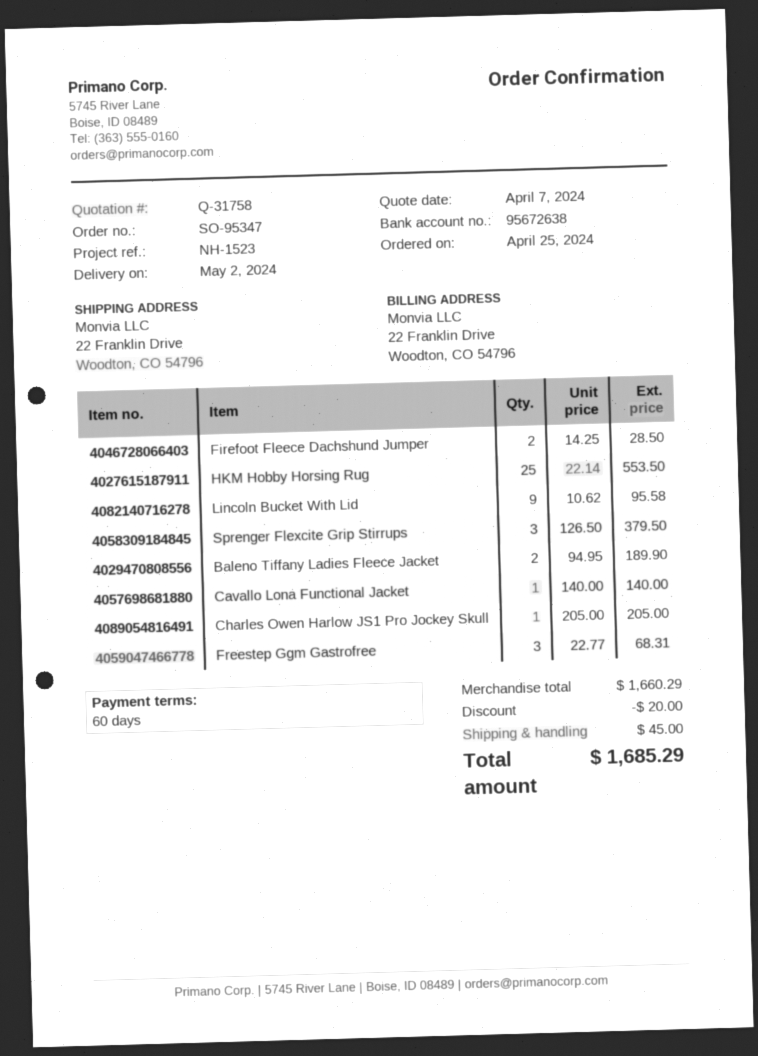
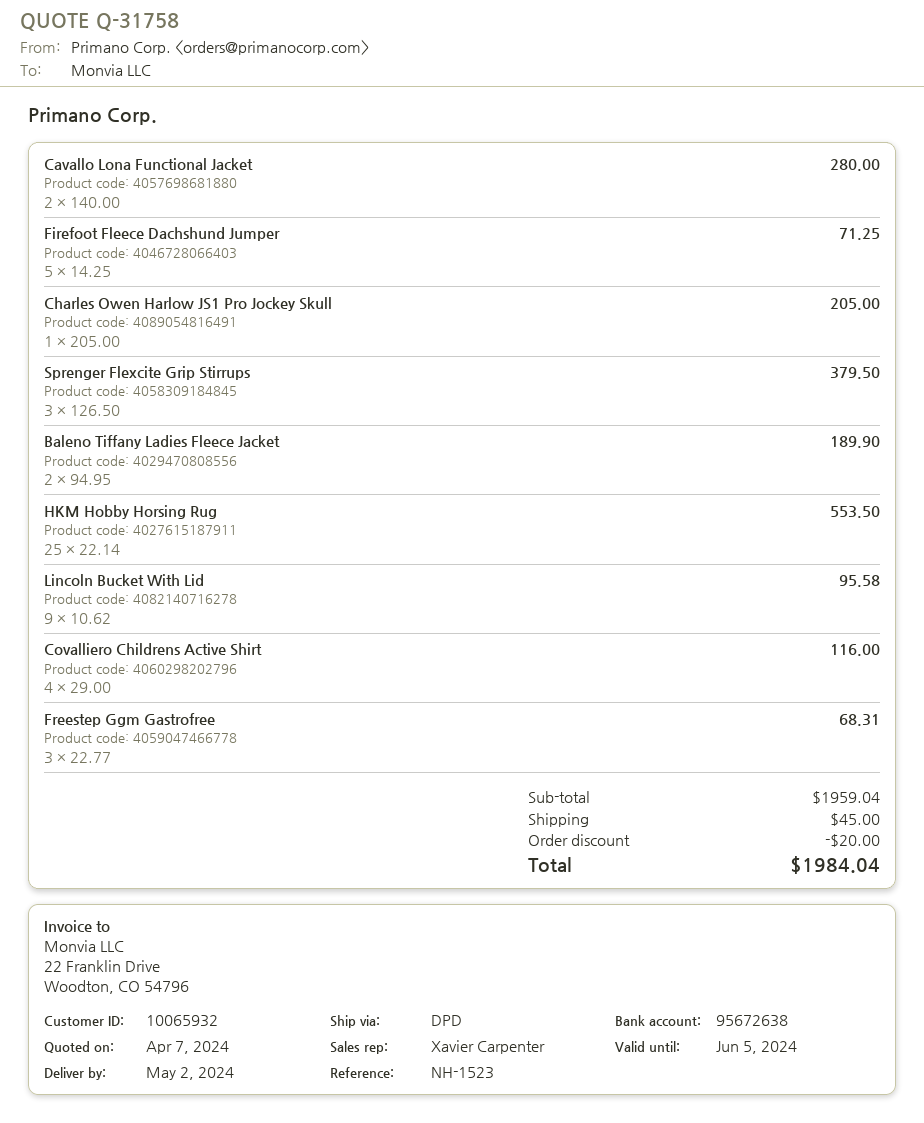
Firefoot Fleece Dachshund Jumper: 2 x 14.25 = 28.50 -> 5 x 14.25 = 71.25
Cavallo Lona Functional Jacket: 1 x 140.00 = 140.00 -> 2 x 140.00 = 280.00
Covalliero Childrens Active Shirt: none -> 4 x 29.00 = 116.00
subtotal: 1660.29 -> 1959.04
total: 1685.29 -> 1984.04

